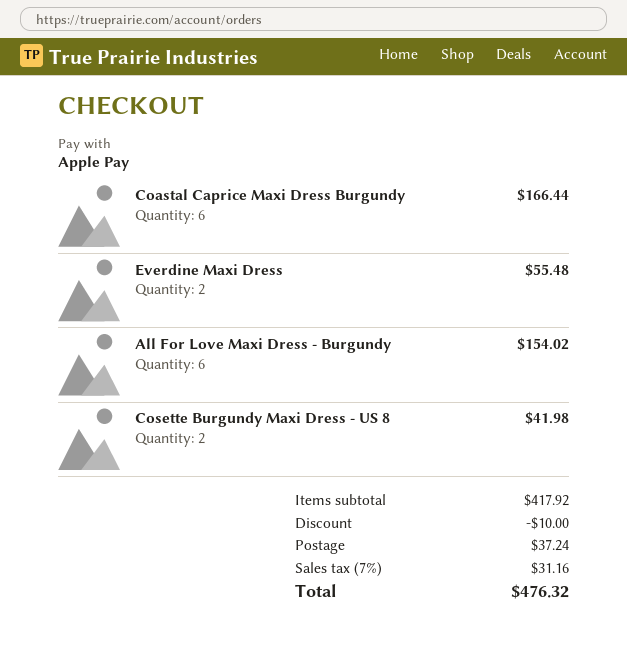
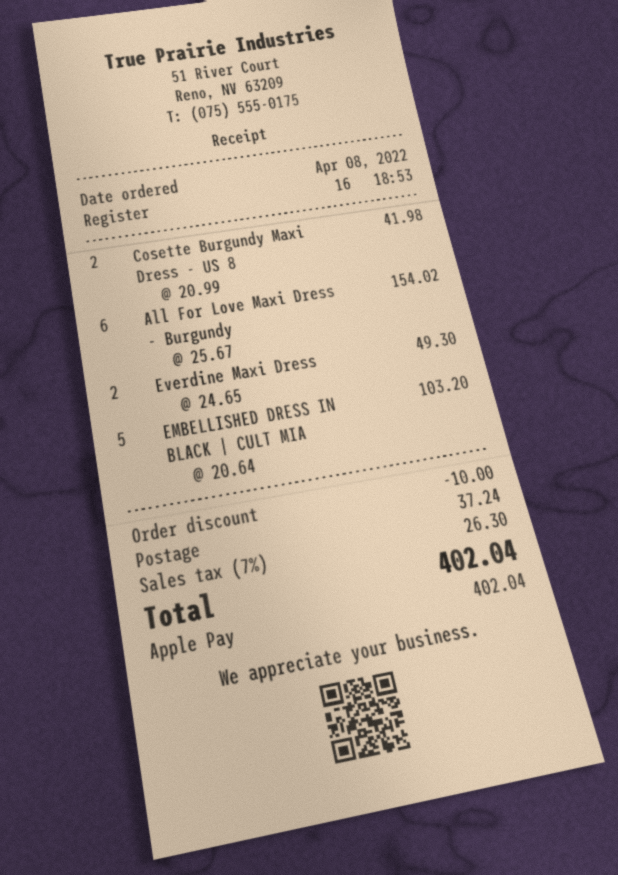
Coastal Caprice Maxi Dress Burgundy: 6 for 166.44 -> none
Everdine Maxi Dress: 2 for 55.48 -> 2 for 49.30
EMBELLISHED DRESS IN BLACK | CULT MIA: none -> 5 for 103.20
tax: 7% = 31.16 -> 7% = 26.30
total: 476.32 -> 402.04

